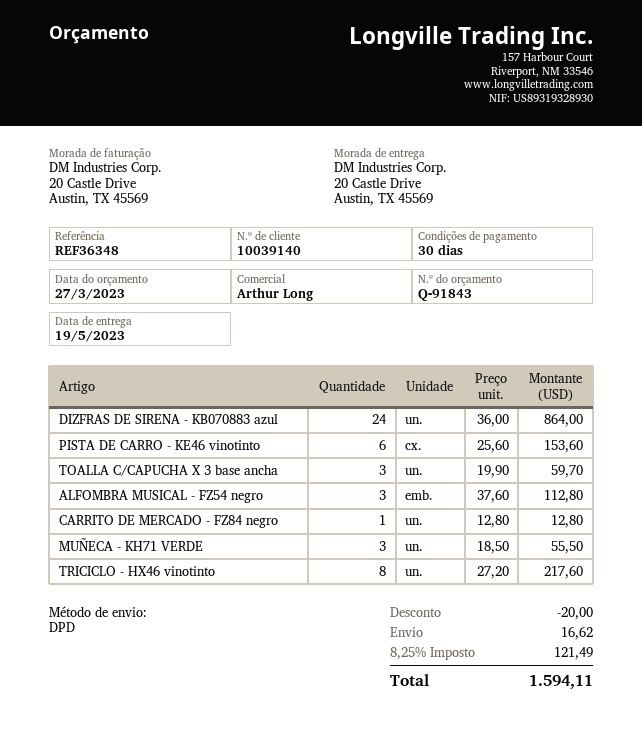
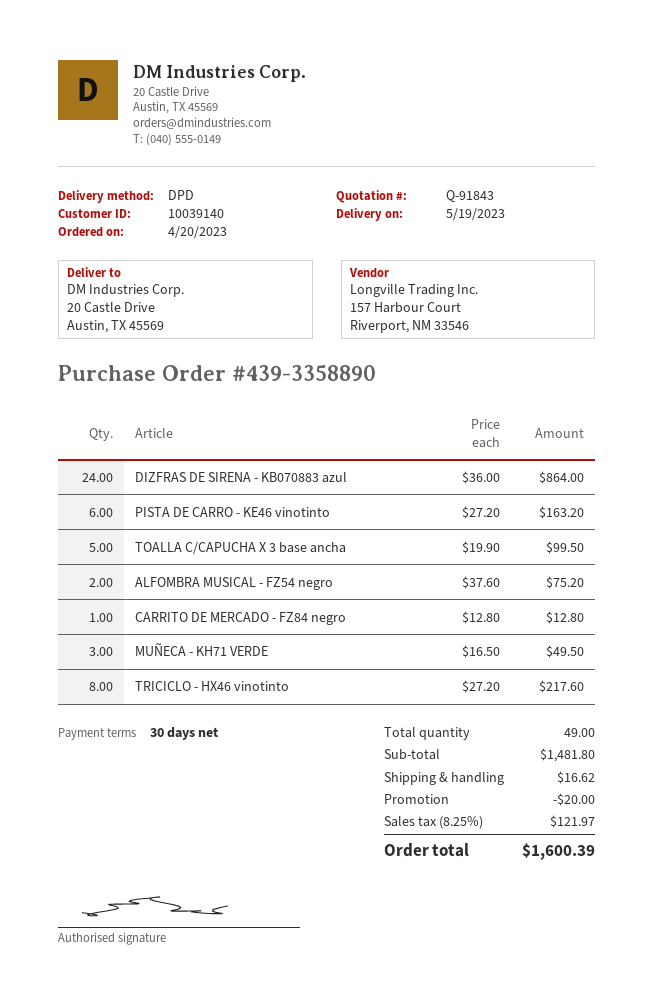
PISTA DE CARRO - KE46 vinotinto: 6 x 25.60 = 153.60 -> 6 x 27.20 = 163.20
TOALLA C/CAPUCHA X 3 base ancha: 3 x 19.90 = 59.70 -> 5 x 19.90 = 99.50
ALFOMBRA MUSICAL - FZ54 negro: 3 x 37.60 = 112.80 -> 2 x 37.60 = 75.20
MUÑECA - KH71 VERDE: 3 x 18.50 = 55.50 -> 3 x 16.50 = 49.50
tax: 8.25% = 121.49 -> 8.25% = 121.97
total: 1594.11 -> 1600.39

